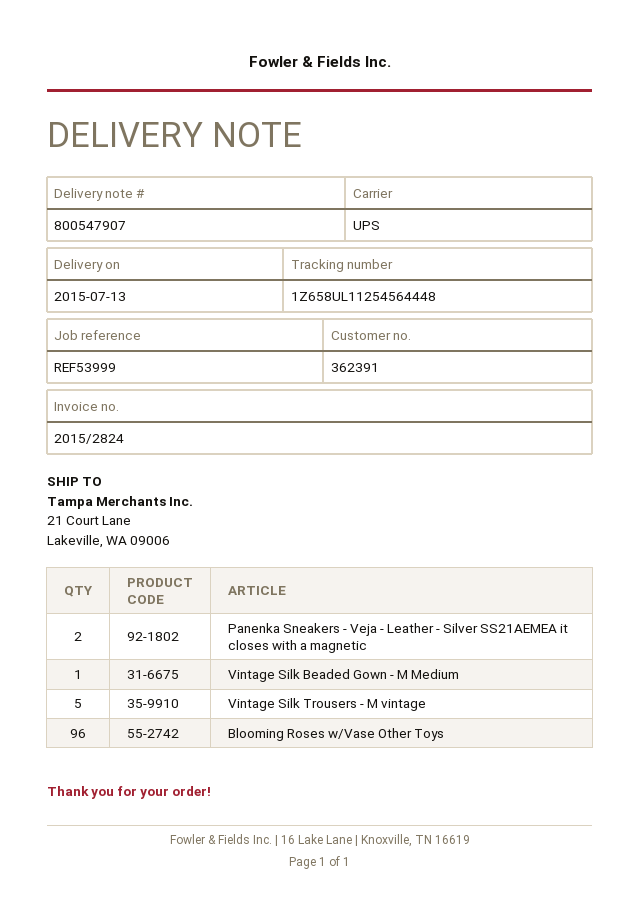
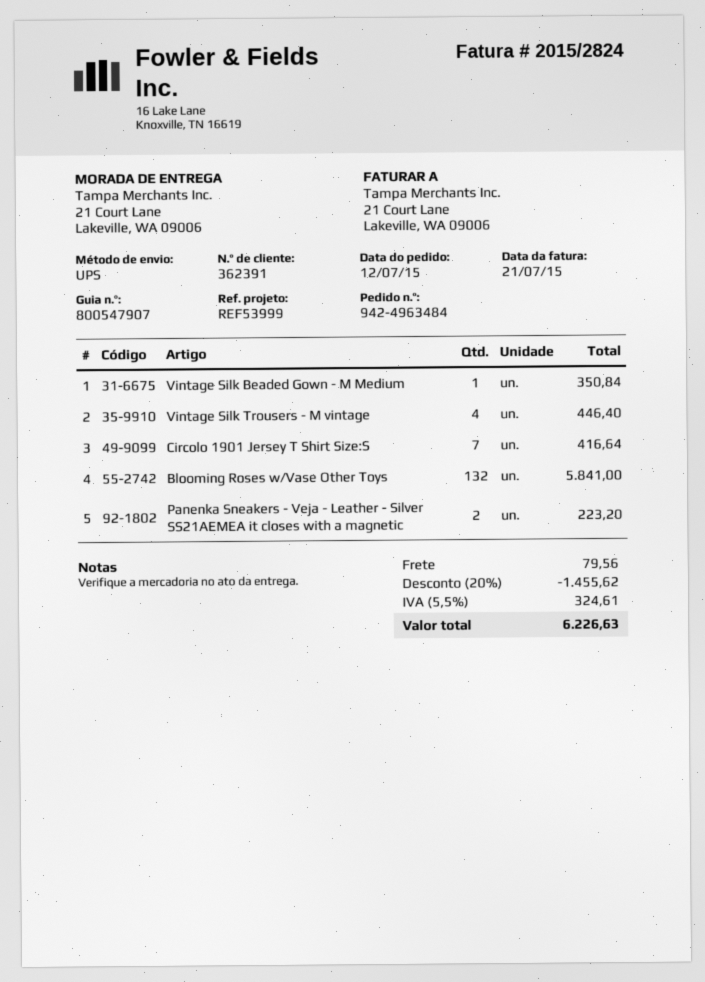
Vintage Silk Trousers - M vintage: 5 -> 4
Blooming Roses w/Vase Other Toys: 96 -> 132
Circolo 1901 Jersey T Shirt Size:S: none -> 7

